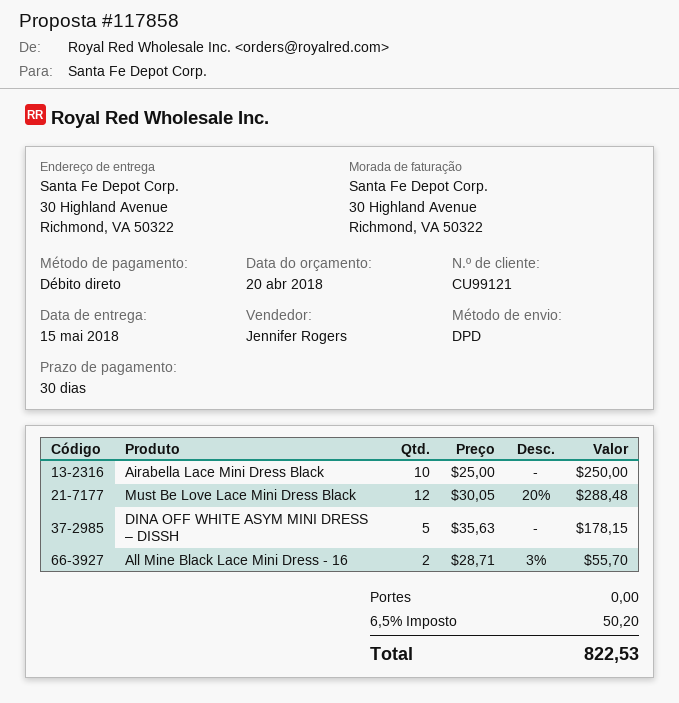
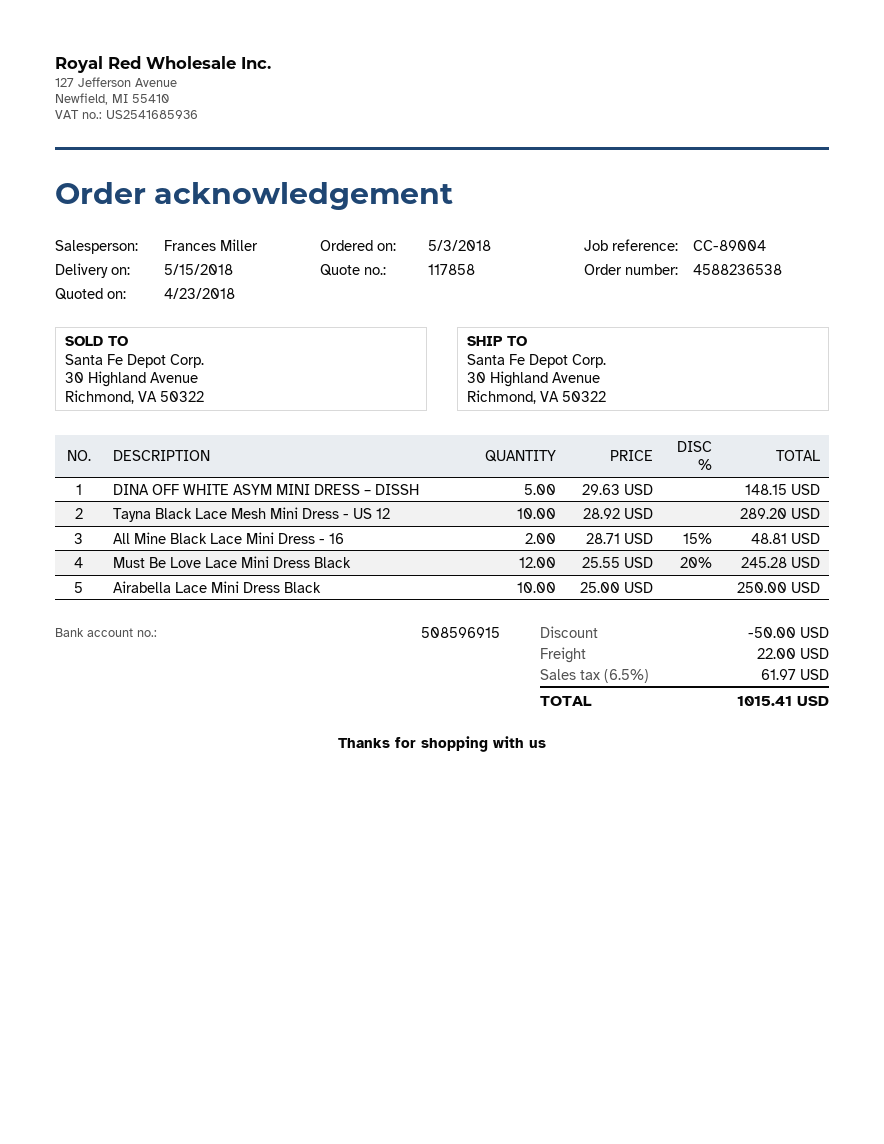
quote date: 2018-04-20 -> 2018-04-23
sales rep: Jennifer Rogers -> Frances Miller
Must Be Love Lace Mini Dress Black: 12 x 30.05 - 20% = 288.48 -> 12 x 25.55 - 20% = 245.28
DINA OFF WHITE ASYM MINI DRESS – DISSH: 5 x 35.63 = 178.15 -> 5 x 29.63 = 148.15
All Mine Black Lace Mini Dress - 16: 2 x 28.71 - 3% = 55.70 -> 2 x 28.71 - 15% = 48.81
Tayna Black Lace Mesh Mini Dress - US 12: none -> 10 x 28.92 = 289.20
discount: none -> 50.00
shipping: 0.00 -> 22.00
tax: 6.5% = 50.20 -> 6.5% = 61.97
total: 822.53 -> 1015.41

